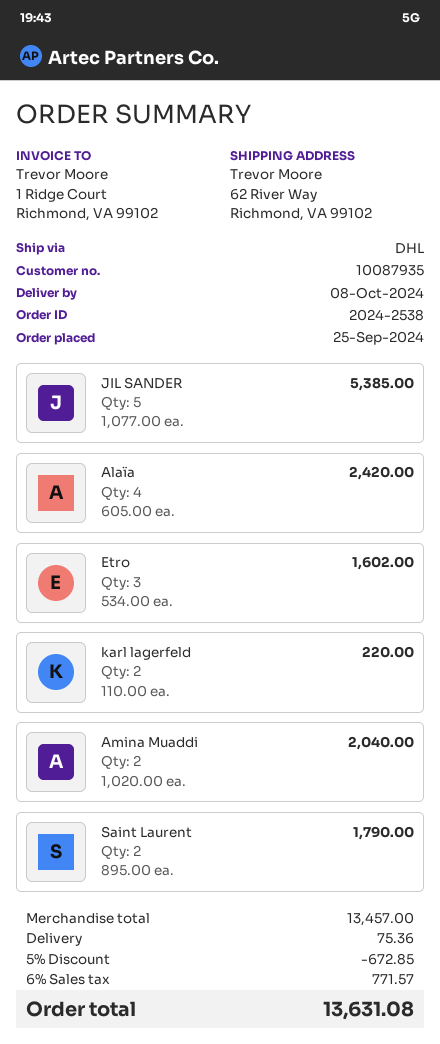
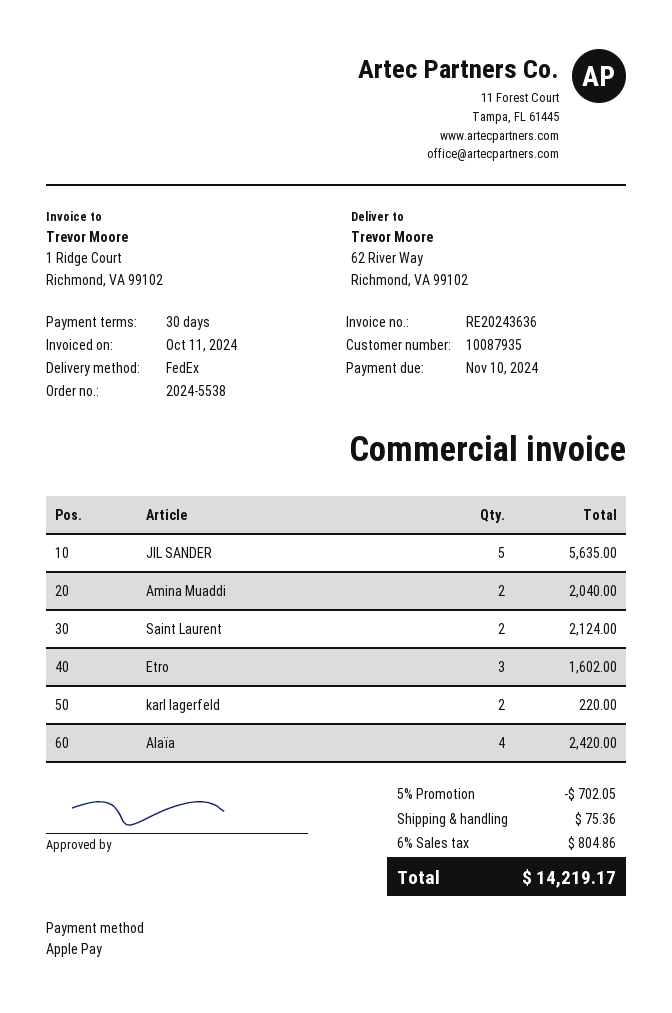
order number: 2024-2538 -> 2024-5538
shipping method: DHL -> FedEx
JIL SANDER: 5 for 5385.00 -> 5 for 5635.00
Saint Laurent: 2 for 1790.00 -> 2 for 2124.00
discount: 5% = 672.85 -> 5% = 702.05
tax: 6% = 771.57 -> 6% = 804.86
total: 13631.08 -> 14219.17

